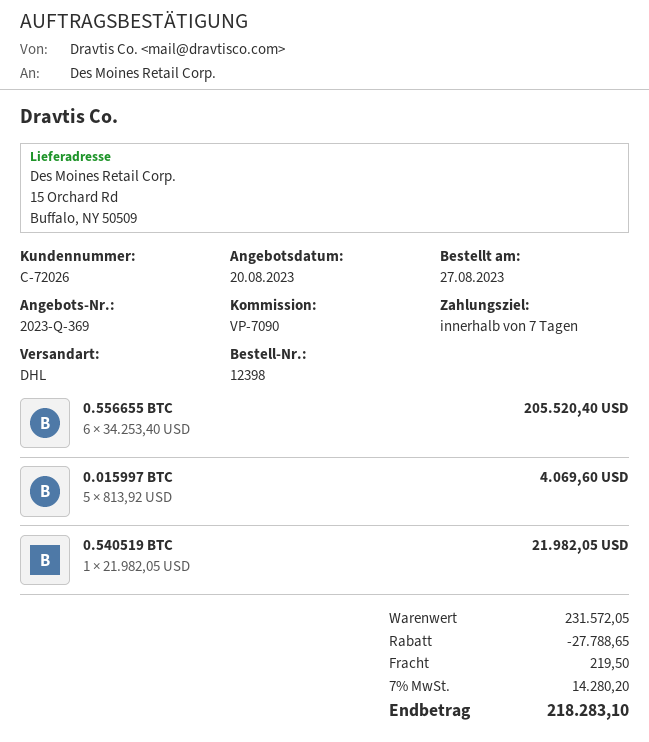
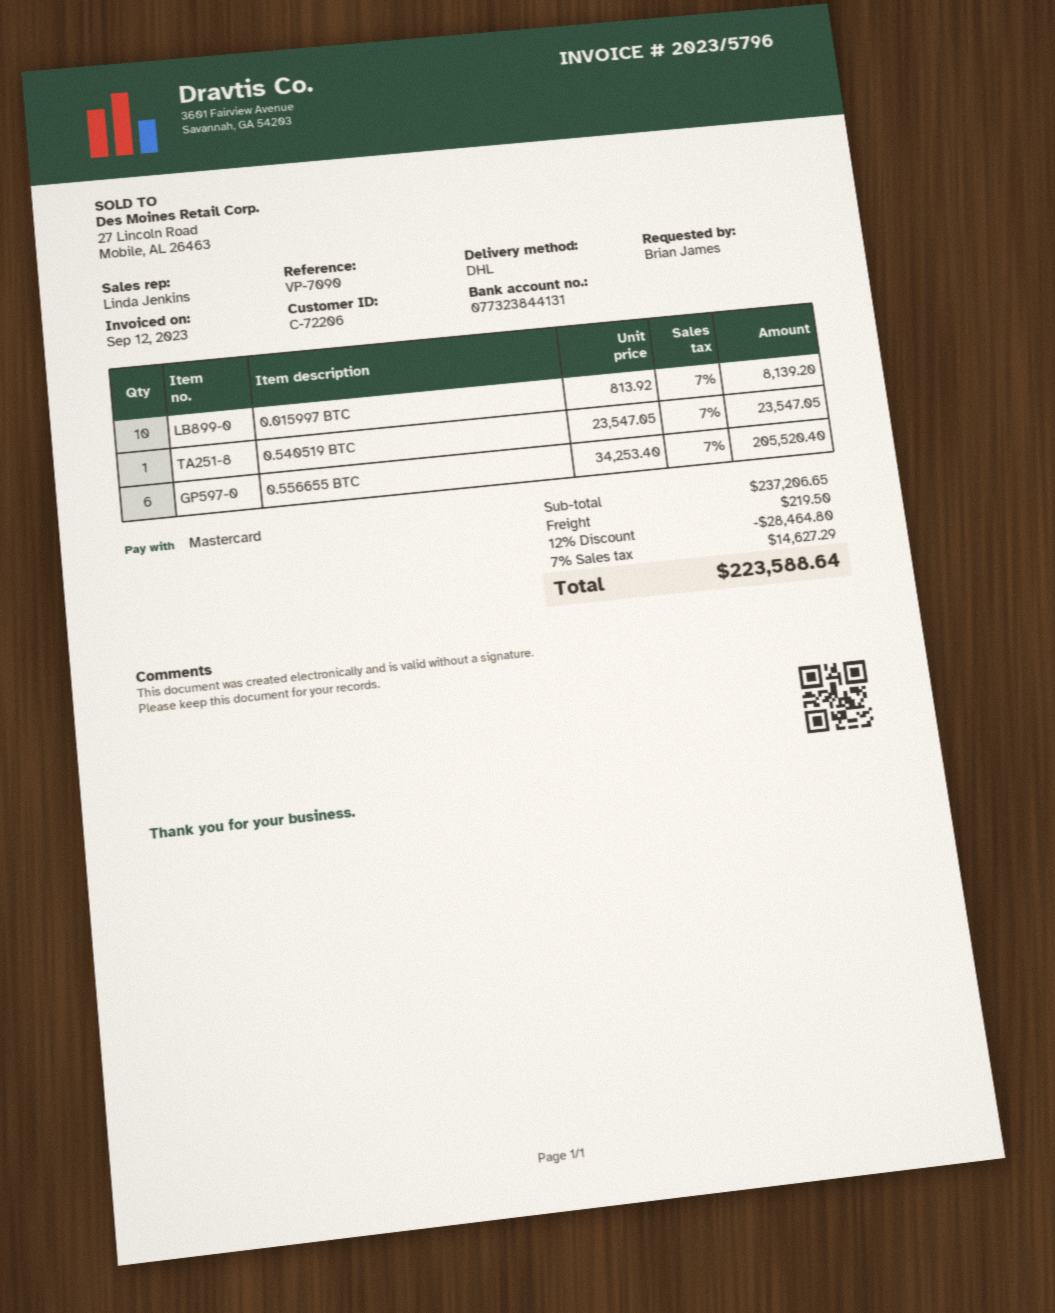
customer number: C-72026 -> C-72206
0.015997 BTC: 5 x 813.92 = 4069.60 -> 10 x 813.92 = 8139.20
0.540519 BTC: 1 x 21982.05 = 21982.05 -> 1 x 23547.05 = 23547.05
subtotal: 231572.05 -> 237206.65
discount: 27788.65 -> 28464.80
tax: 7% = 14280.20 -> 7% = 14627.29
total: 218283.10 -> 223588.64

